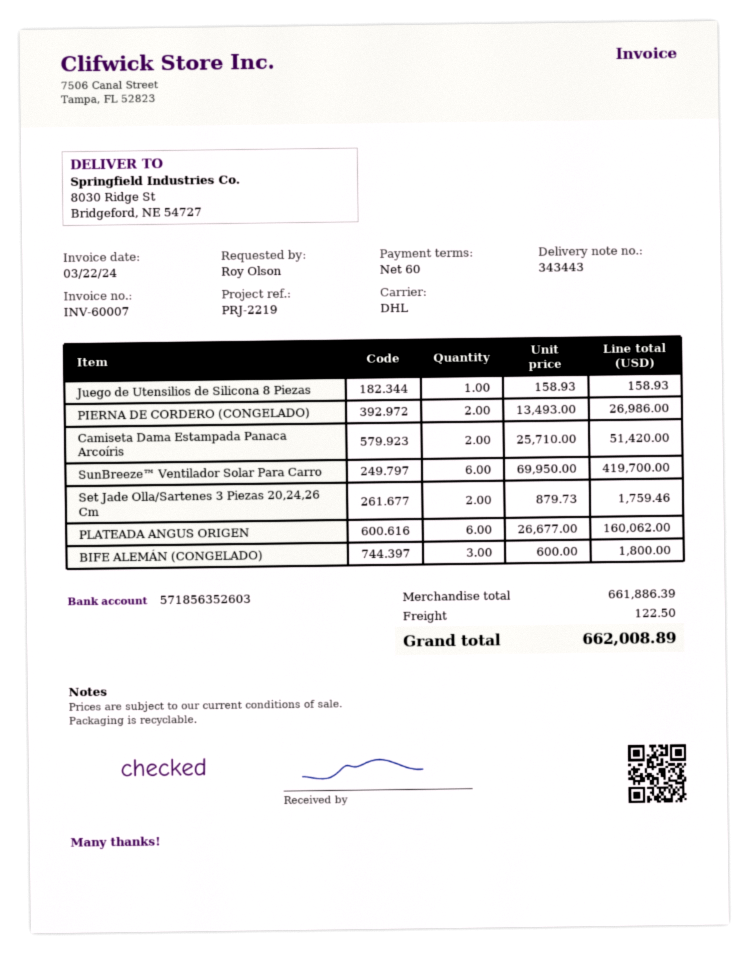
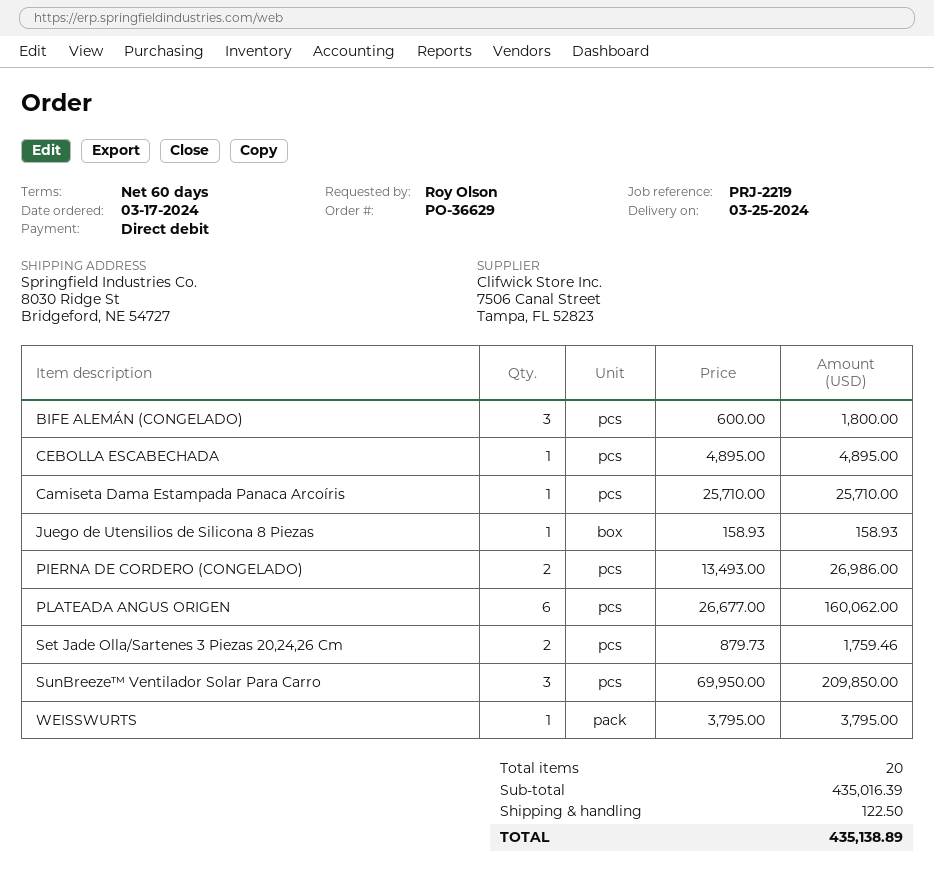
Camiseta Dama Estampada Panaca Arcoíris: 2 x 25710.00 = 51420.00 -> 1 x 25710.00 = 25710.00
SunBreeze™ Ventilador Solar Para Carro: 6 x 69950.00 = 419700.00 -> 3 x 69950.00 = 209850.00
CEBOLLA ESCABECHADA: none -> 1 x 4895.00 = 4895.00
WEISSWURTS: none -> 1 x 3795.00 = 3795.00
subtotal: 661886.39 -> 435016.39
total: 662008.89 -> 435138.89

